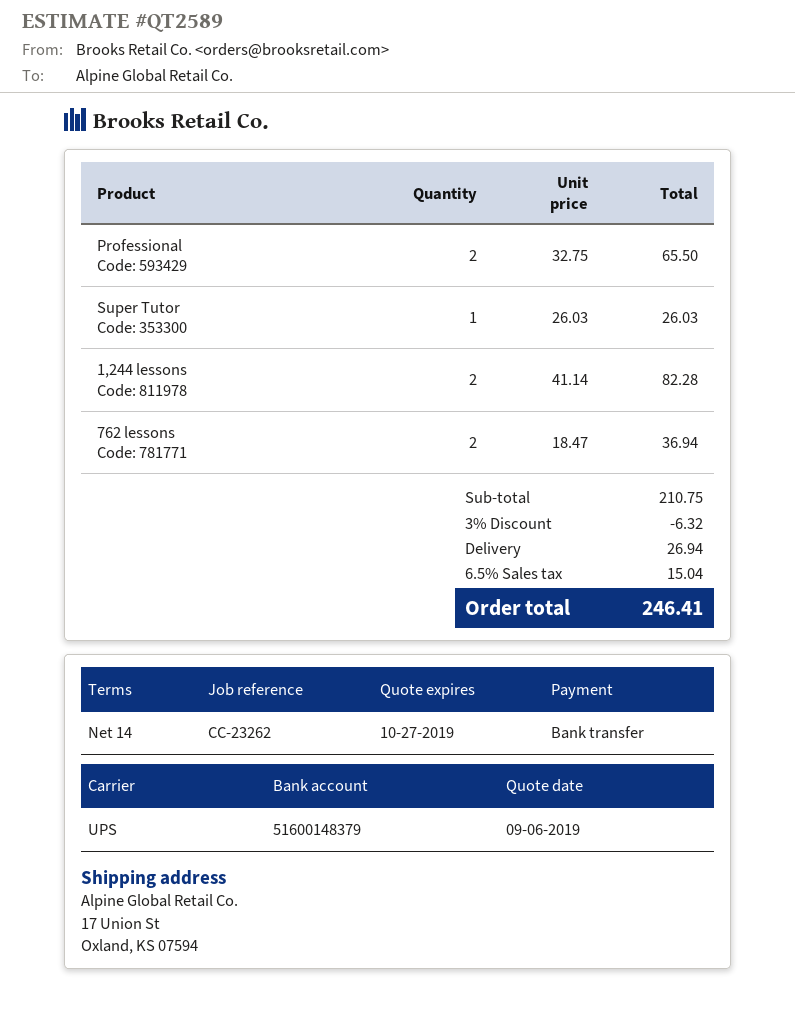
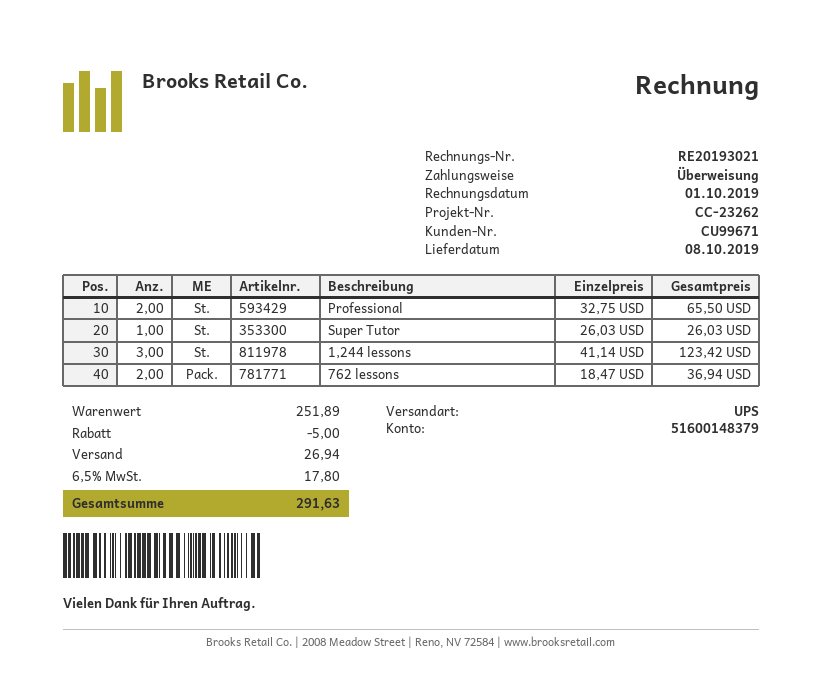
1,244 lessons: 2 x 41.14 = 82.28 -> 3 x 41.14 = 123.42
subtotal: 210.75 -> 251.89
discount: 6.32 -> 5.00
tax: 6.5% = 15.04 -> 6.5% = 17.80
total: 246.41 -> 291.63

